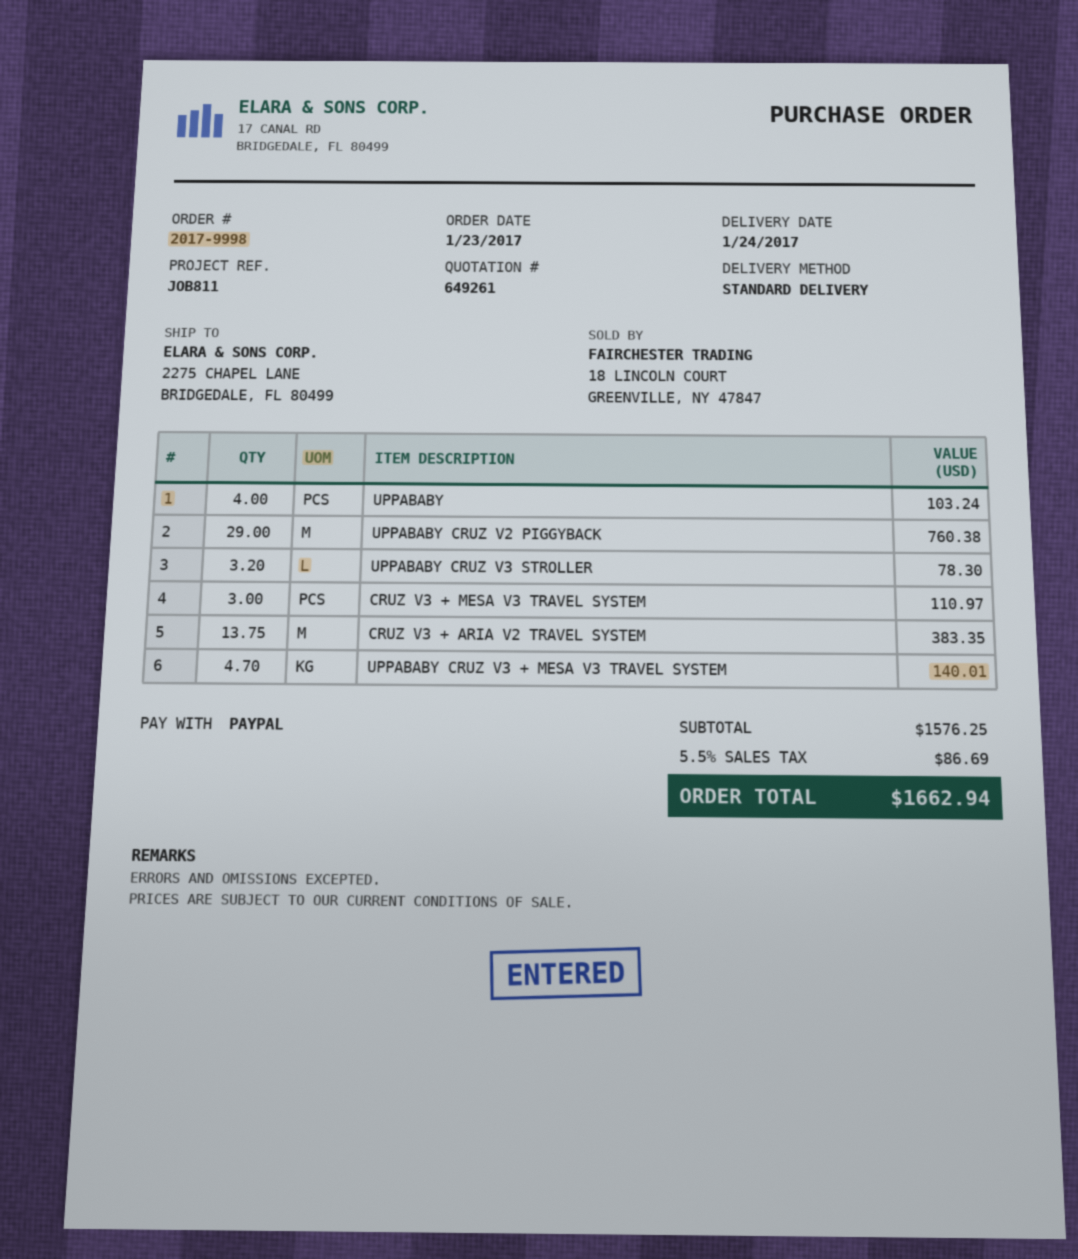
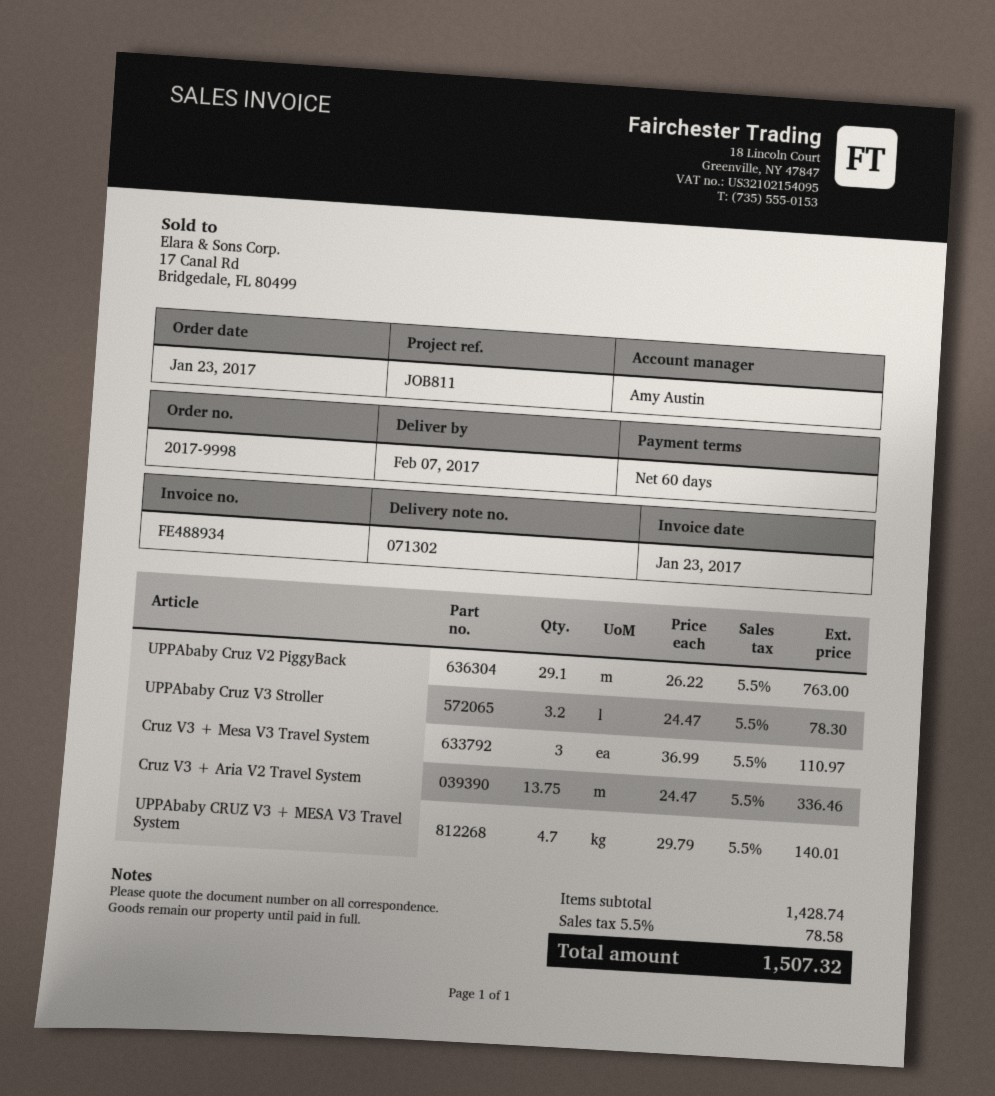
delivery date: 2017-01-24 -> 2017-02-07
UPPABABY: 4 for 103.24 -> none
UPPABABY CRUZ V2 PIGGYBACK: 29 for 760.38 -> 29.1 for 763.00
CRUZ V3 + ARIA V2 TRAVEL SYSTEM: 13.75 for 383.35 -> 13.75 for 336.46
subtotal: 1576.25 -> 1428.74
tax: 5.5% = 86.69 -> 5.5% = 78.58
total: 1662.94 -> 1507.32

